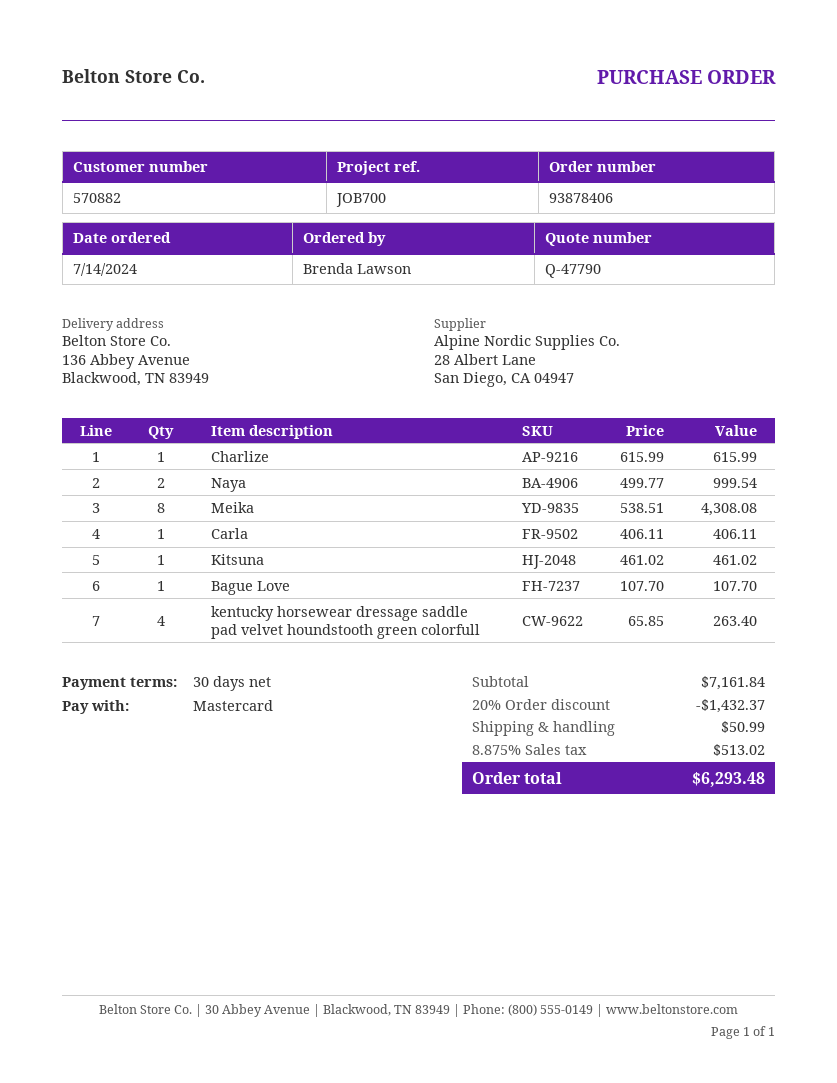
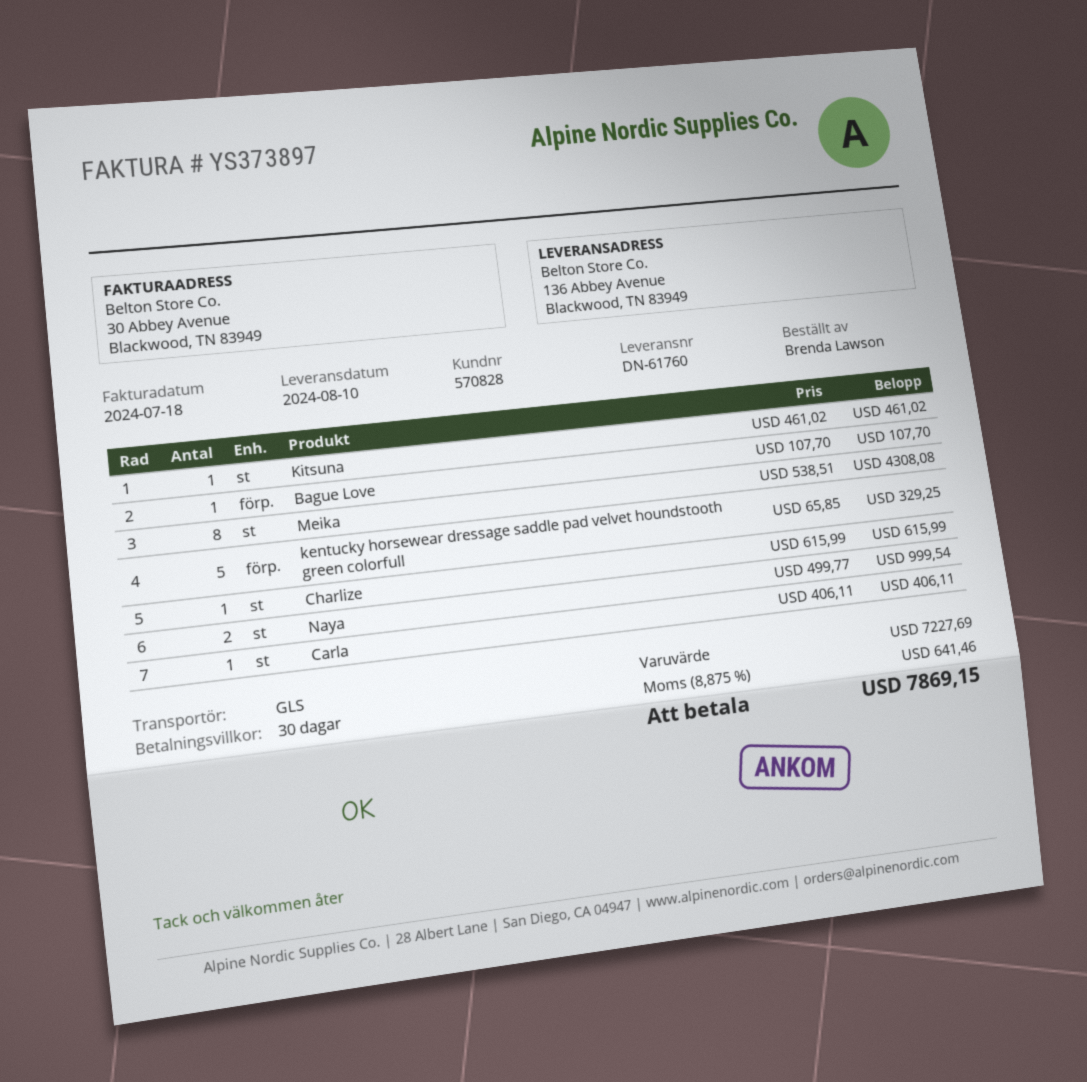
customer number: 570882 -> 570828
kentucky horsewear dressage saddle pad velvet houndstooth green colorfull: 4 x 65.85 = 263.40 -> 5 x 65.85 = 329.25
subtotal: 7161.84 -> 7227.69
discount: 20% = 1432.37 -> none
shipping: 50.99 -> none
tax: 8.875% = 513.02 -> 8.875% = 641.46
total: 6293.48 -> 7869.15

